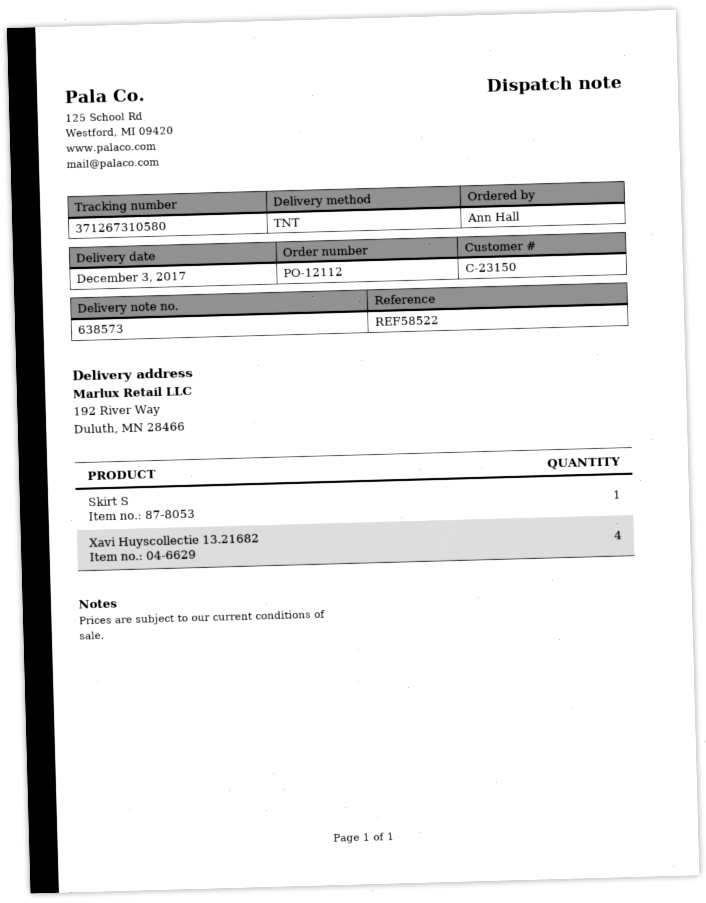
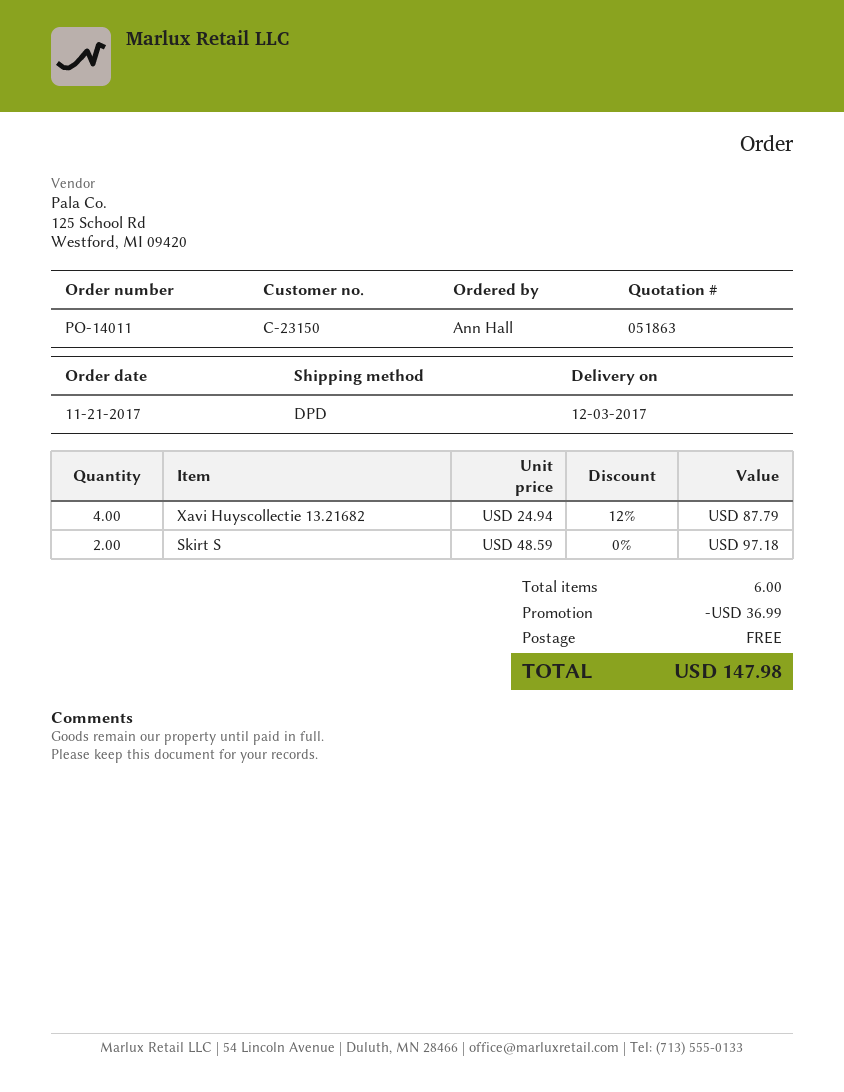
order number: PO-12112 -> PO-14011
shipping method: TNT -> DPD
Skirt S: 1 -> 2

